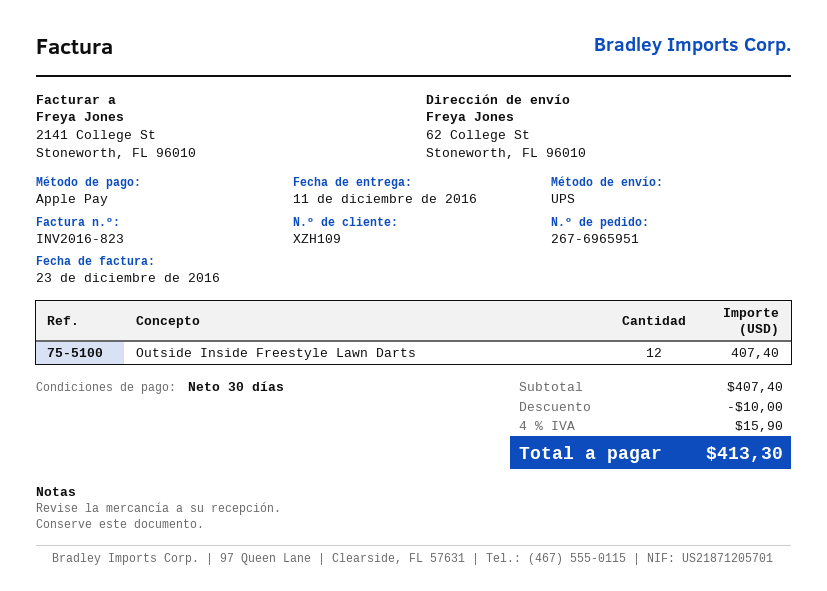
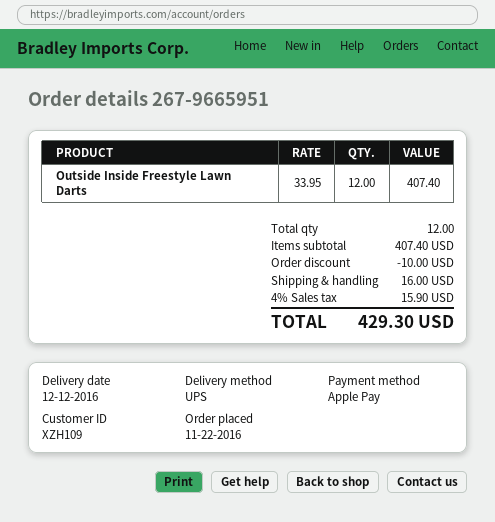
order number: 267-6965951 -> 267-9665951
delivery date: 2016-12-11 -> 2016-12-12
shipping: none -> 16.00
total: 413.30 -> 429.30

